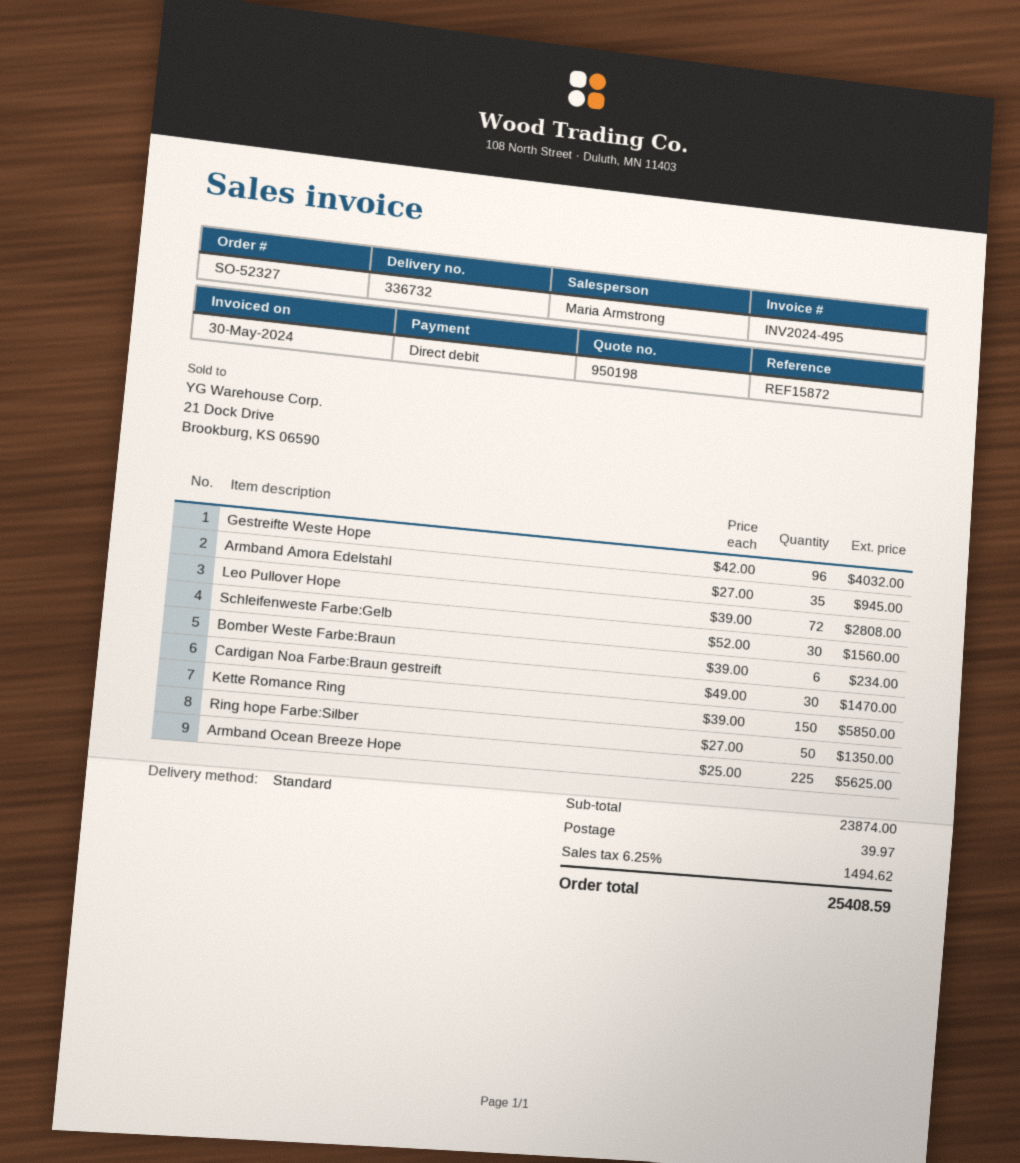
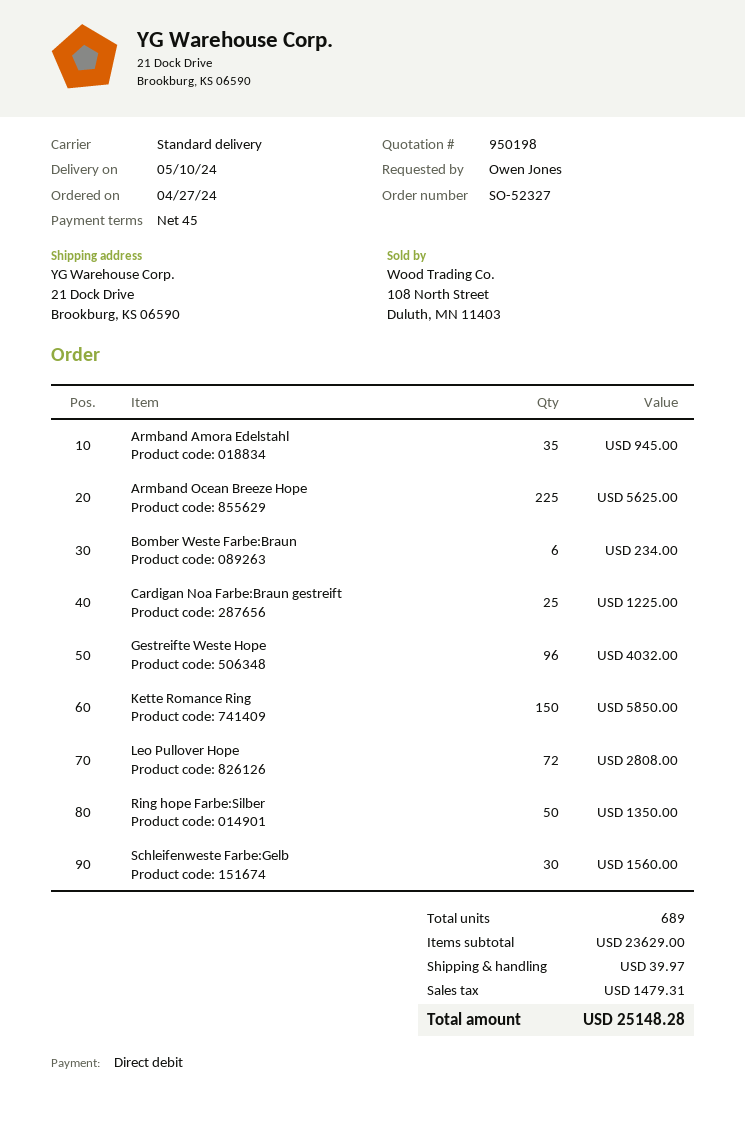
Cardigan Noa Farbe:Braun gestreift: 30 for 1470.00 -> 25 for 1225.00
subtotal: 23874.00 -> 23629.00
tax: 1494.62 -> 1479.31
total: 25408.59 -> 25148.28

